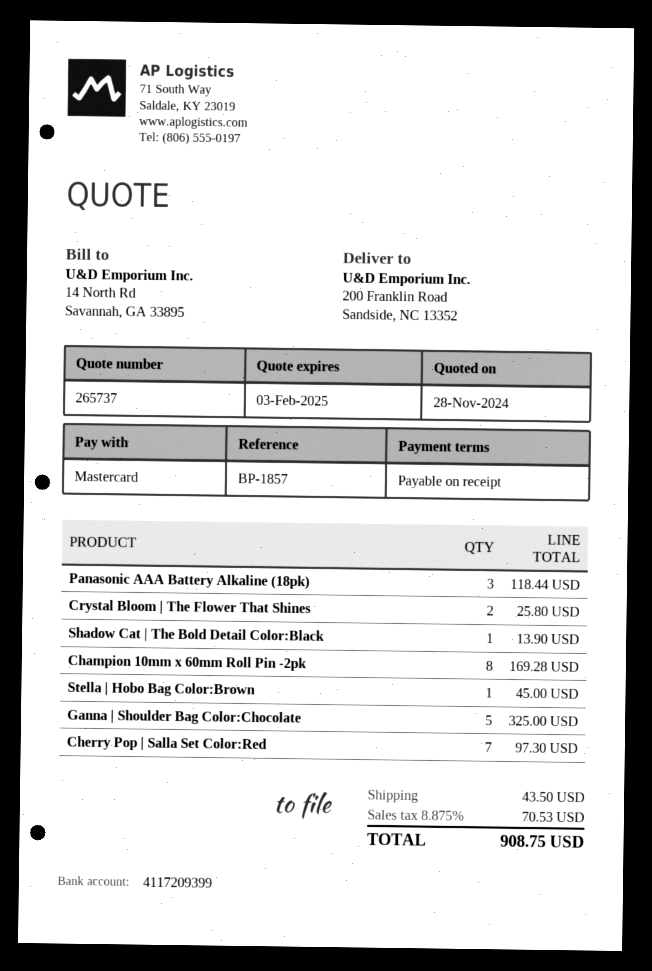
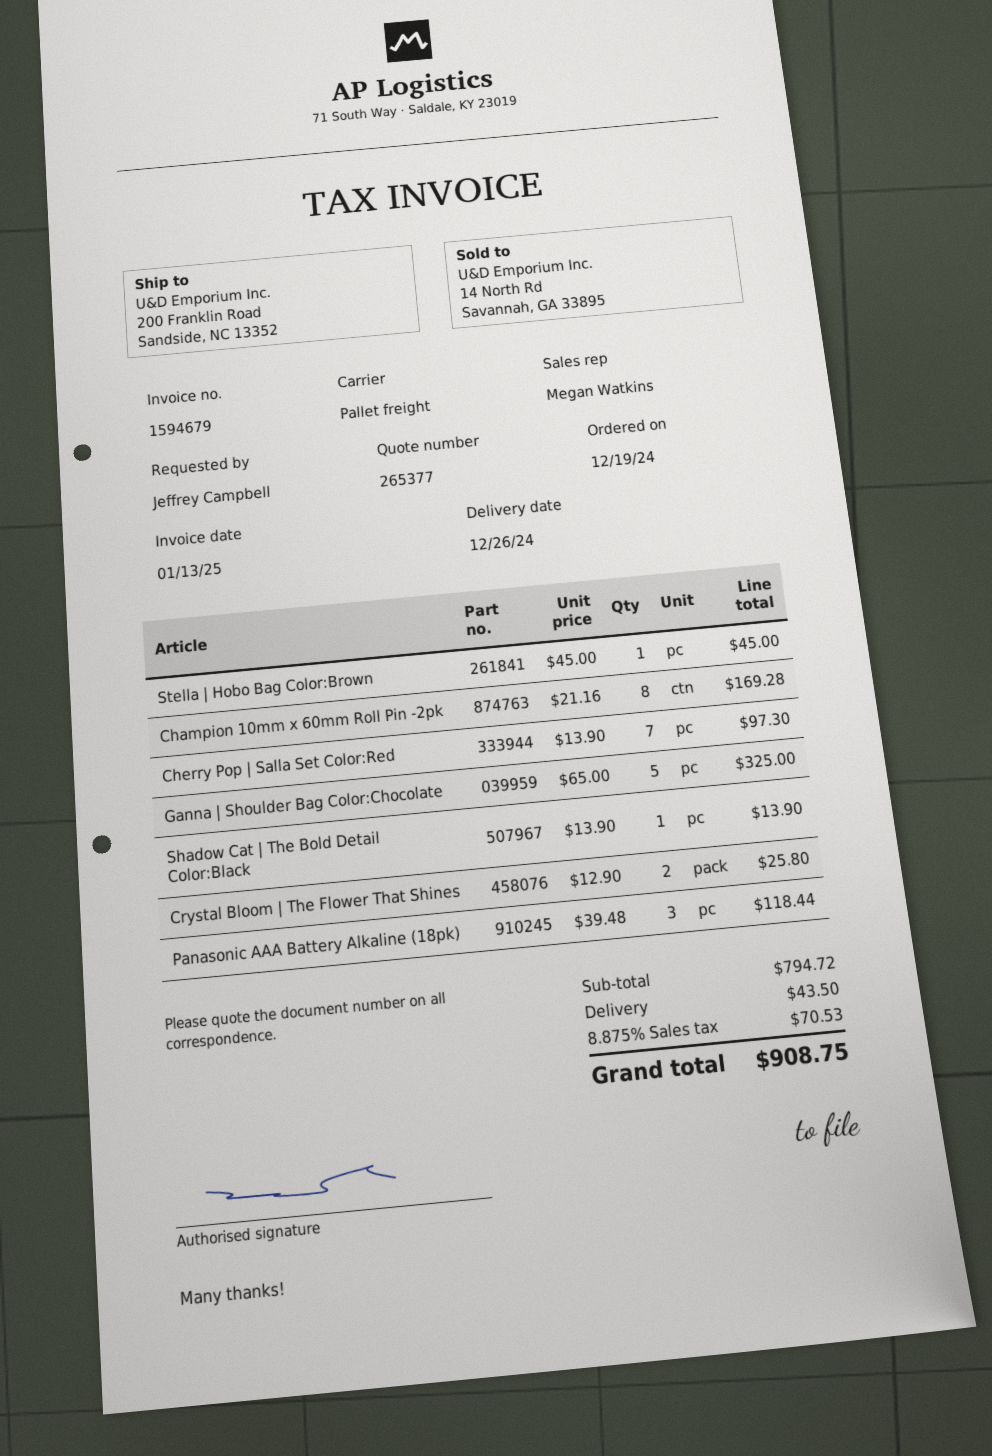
quote number: 265737 -> 265377

